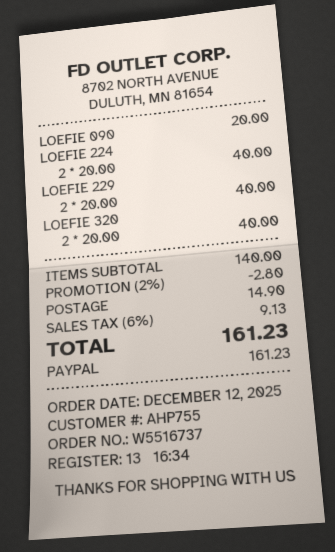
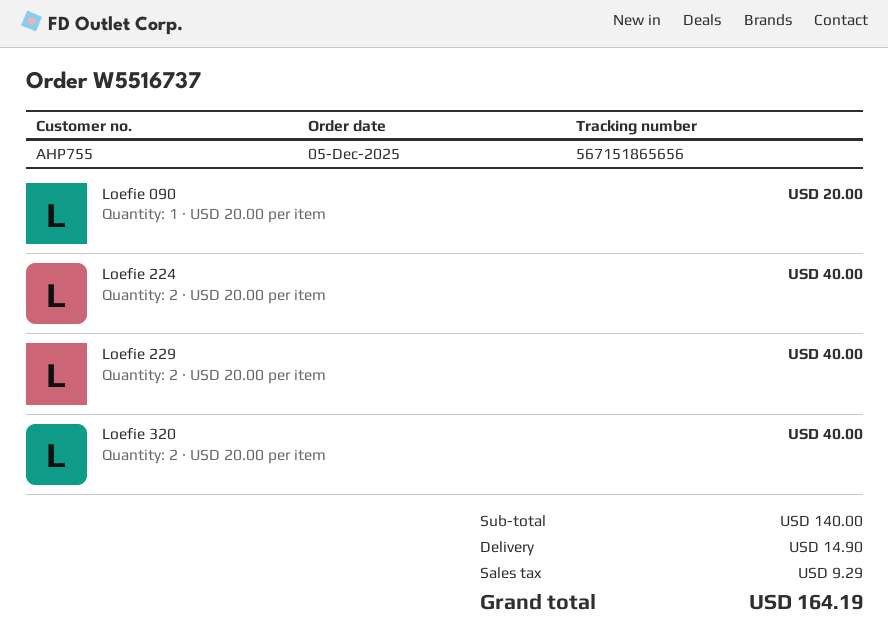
order date: 2025-12-12 -> 2025-12-05
discount: 2% = 2.80 -> none
tax: 9.13 -> 9.29
total: 161.23 -> 164.19

